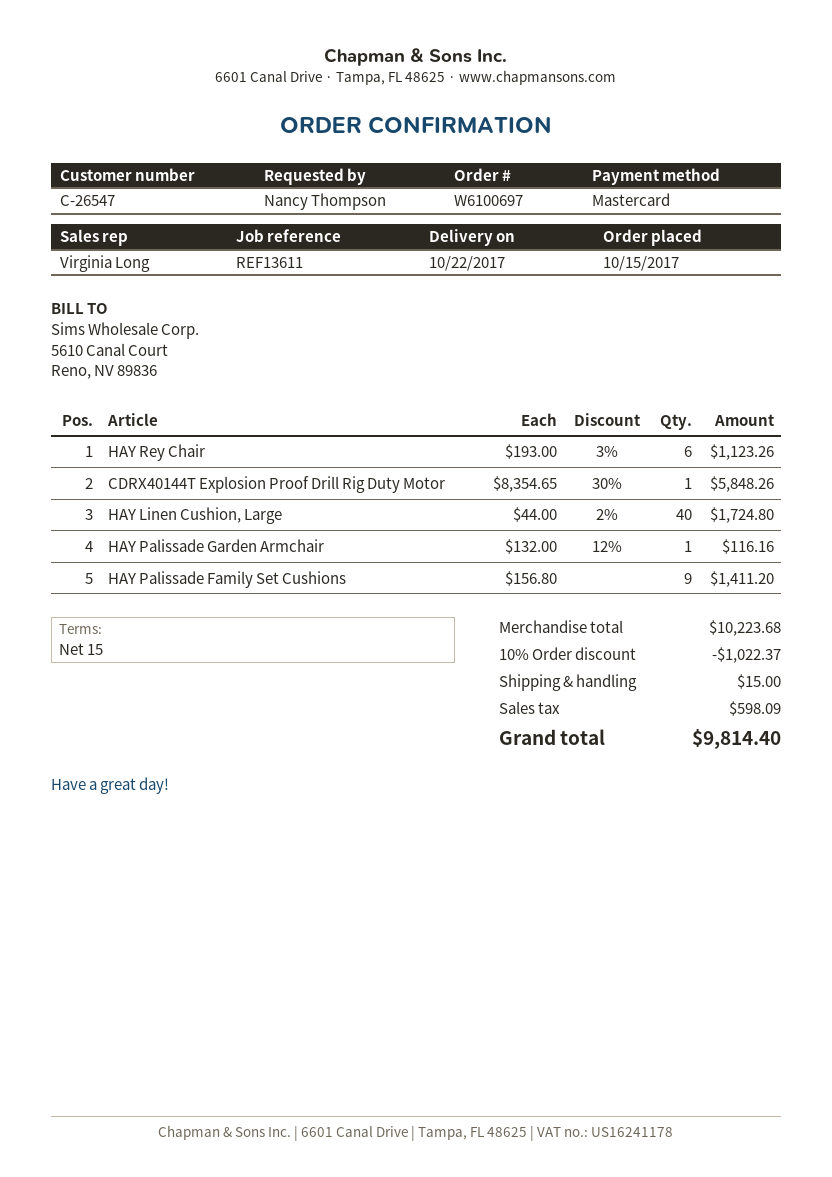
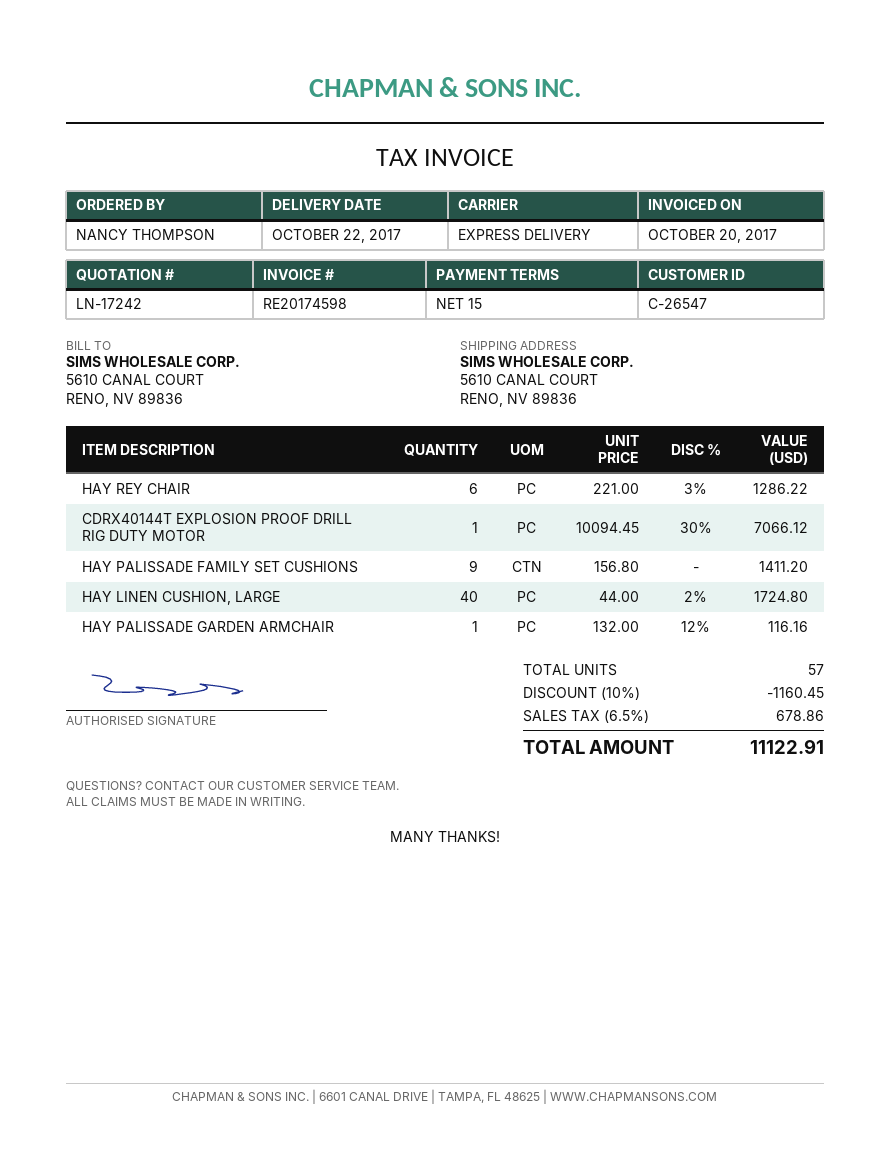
HAY Rey Chair: 6 x 193.00 - 3% = 1123.26 -> 6 x 221.00 - 3% = 1286.22
CDRX40144T Explosion Proof Drill Rig Duty Motor: 1 x 8354.65 - 30% = 5848.26 -> 1 x 10094.45 - 30% = 7066.12
discount: 10% = 1022.37 -> 10% = 1160.45
shipping: 15.00 -> none
tax: 598.09 -> 678.86
total: 9814.40 -> 11122.91

